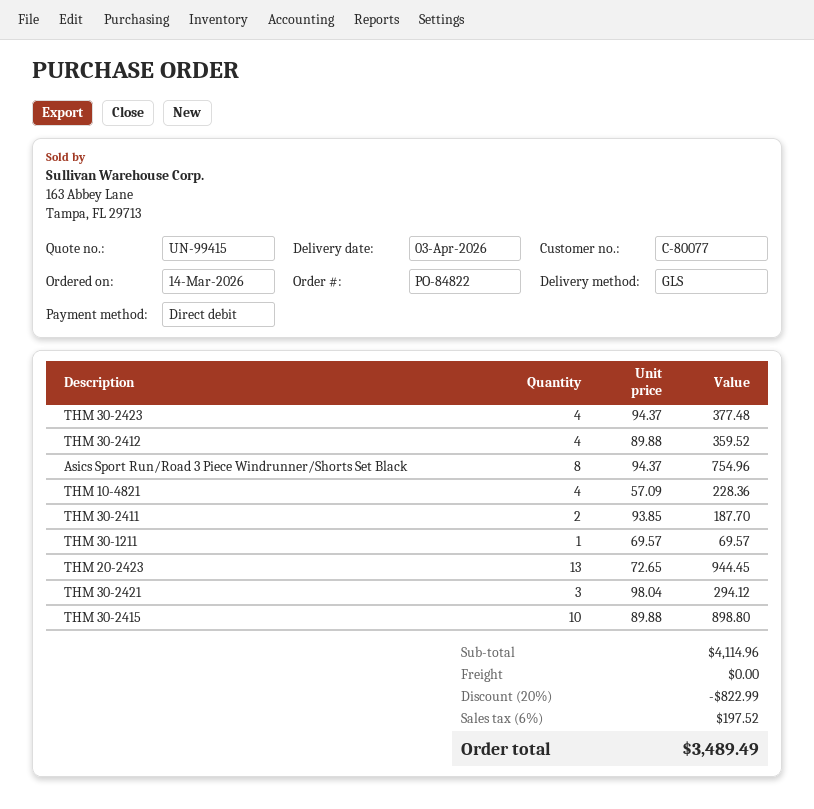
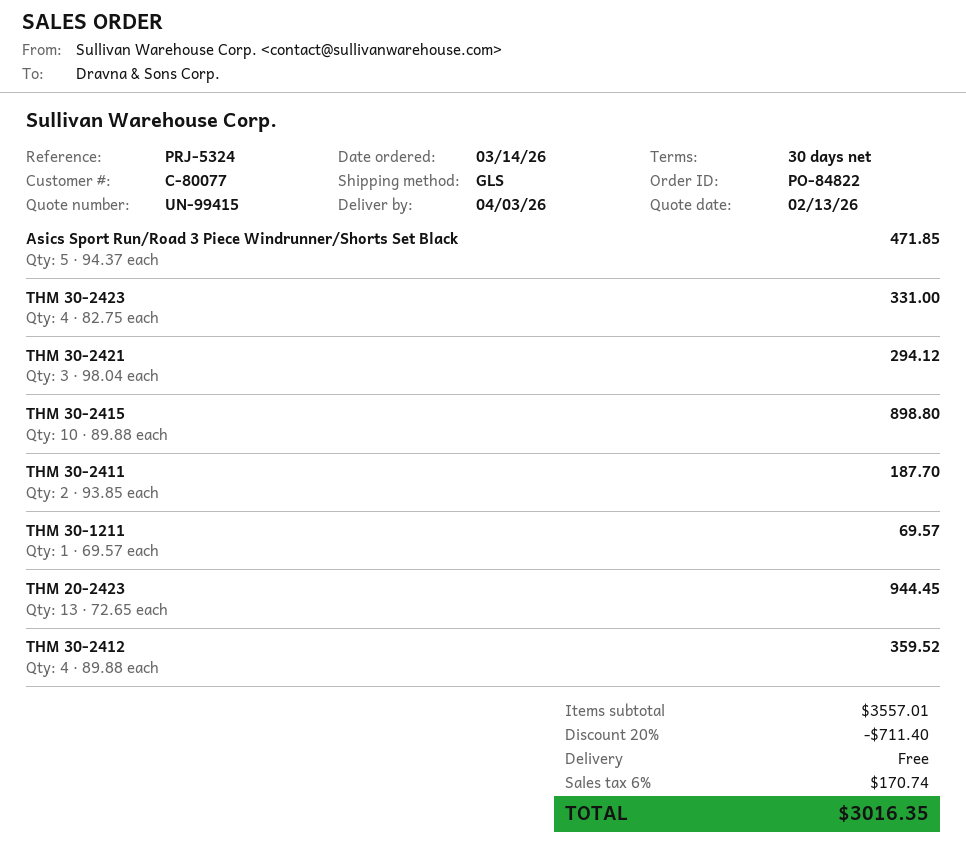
THM 30-2423: 4 x 94.37 = 377.48 -> 4 x 82.75 = 331.00
Asics Sport Run/Road 3 Piece Windrunner/Shorts Set Black: 8 x 94.37 = 754.96 -> 5 x 94.37 = 471.85
THM 10-4821: 4 x 57.09 = 228.36 -> none
subtotal: 4114.96 -> 3557.01
discount: 20% = 822.99 -> 20% = 711.40
tax: 6% = 197.52 -> 6% = 170.74
total: 3489.49 -> 3016.35

